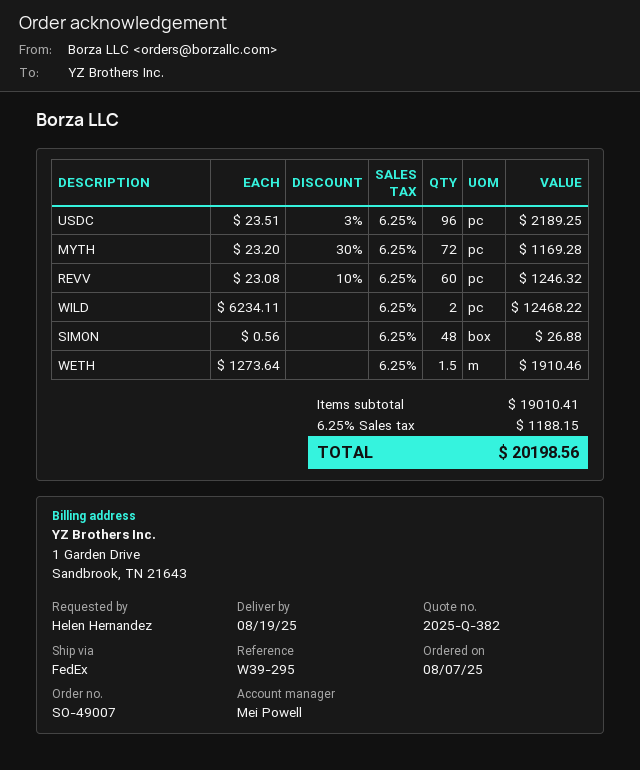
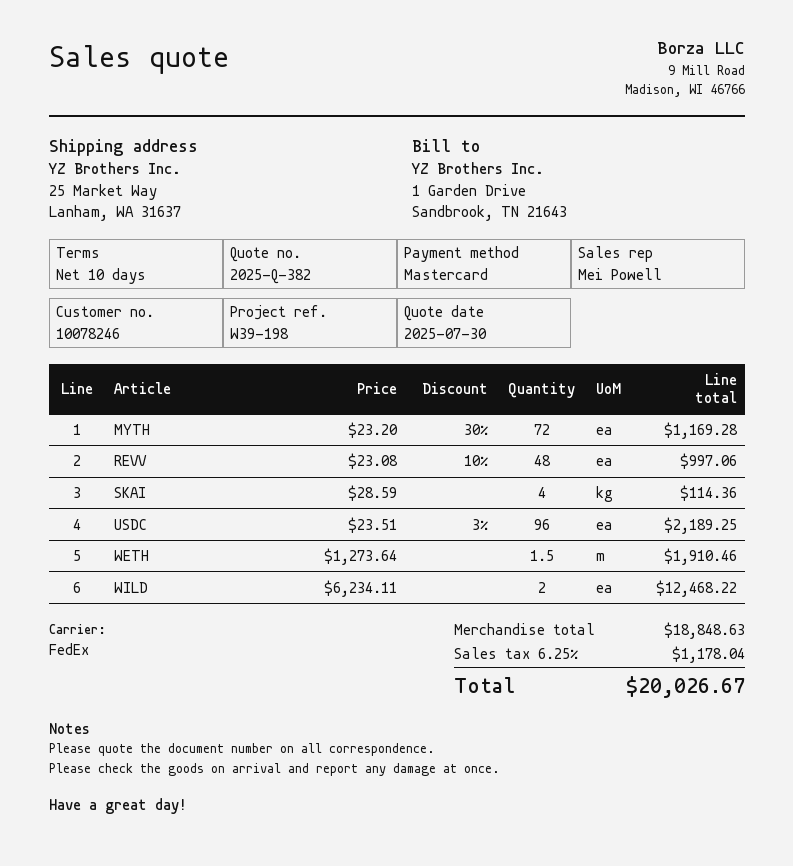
reference: W39-295 -> W39-198
REVV: 60 x 23.08 - 10% = 1246.32 -> 48 x 23.08 - 10% = 997.06
SIMON: 48 x 0.56 = 26.88 -> none
SKAI: none -> 4 x 28.59 = 114.36
subtotal: 19010.41 -> 18848.63
tax: 6.25% = 1188.15 -> 6.25% = 1178.04
total: 20198.56 -> 20026.67

